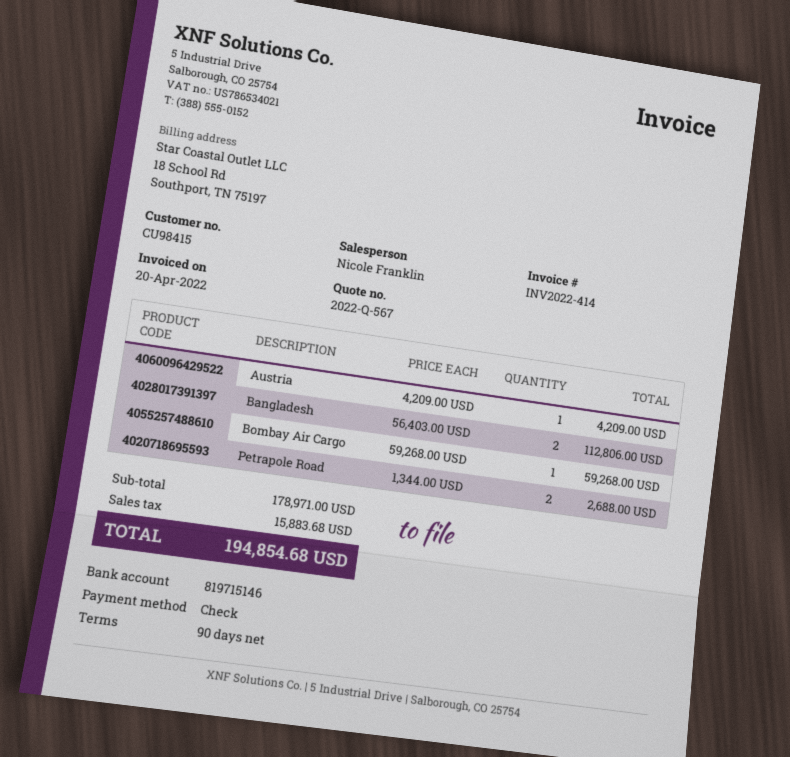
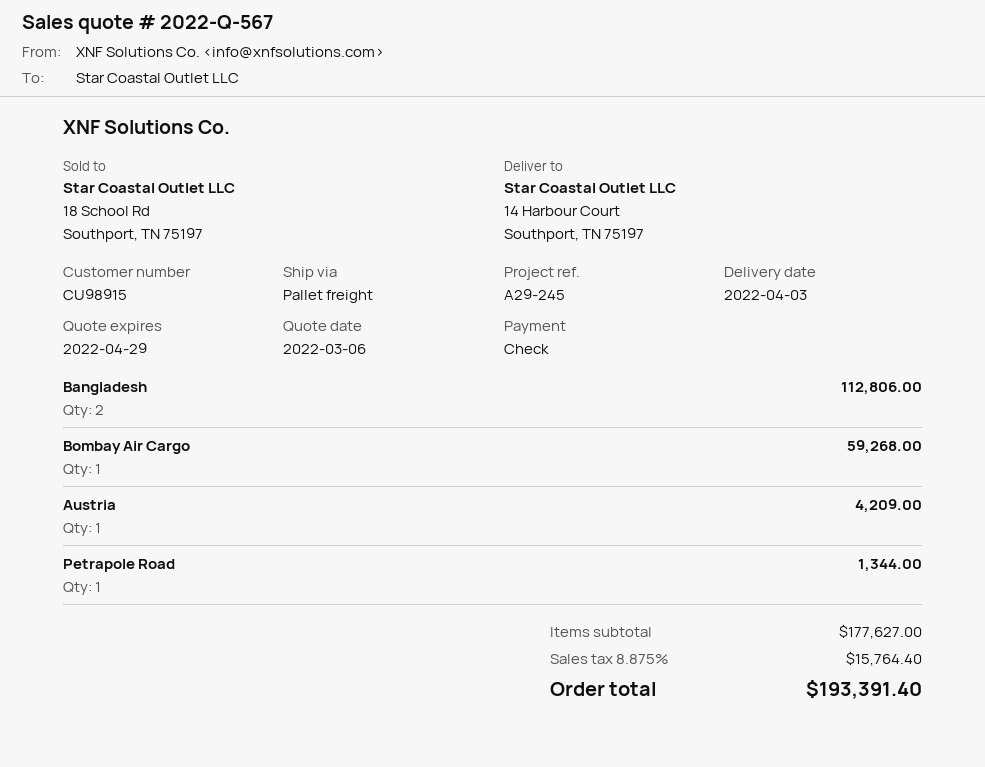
customer number: CU98415 -> CU98915
Petrapole Road: 2 for 2688.00 -> 1 for 1344.00
subtotal: 178971.00 -> 177627.00
tax: 15883.68 -> 15764.40
total: 194854.68 -> 193391.40

